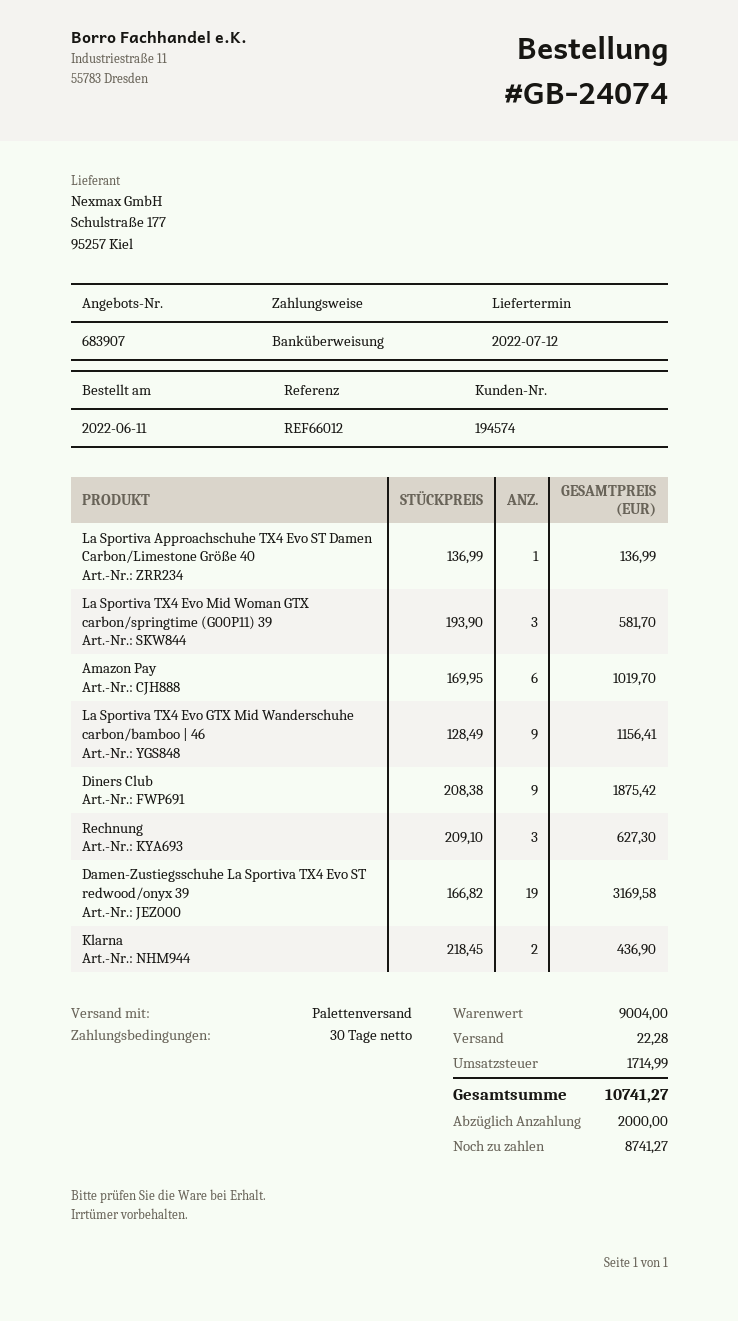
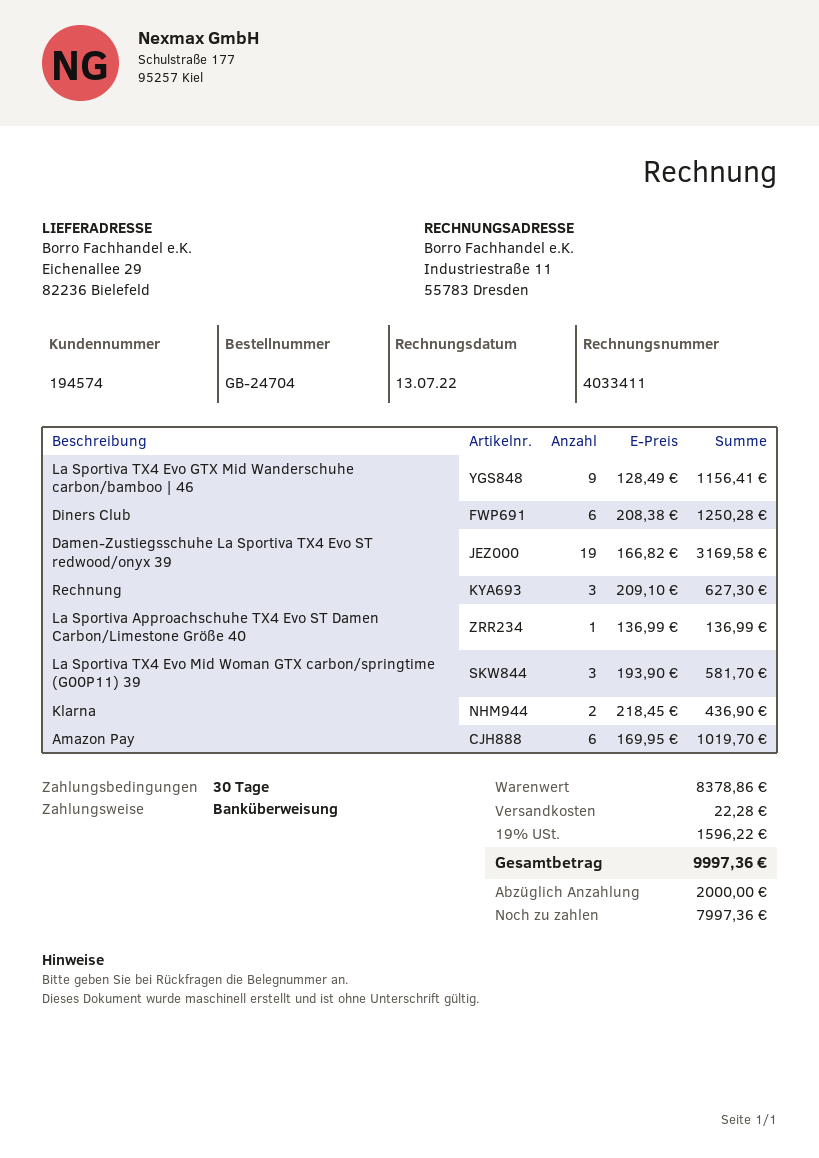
order number: GB-24074 -> GB-24704
Diners Club: 9 x 208.38 = 1875.42 -> 6 x 208.38 = 1250.28
subtotal: 9004.00 -> 8378.86
tax: 1714.99 -> 1596.22
total: 10741.27 -> 9997.36
balance: 8741.27 -> 7997.36

